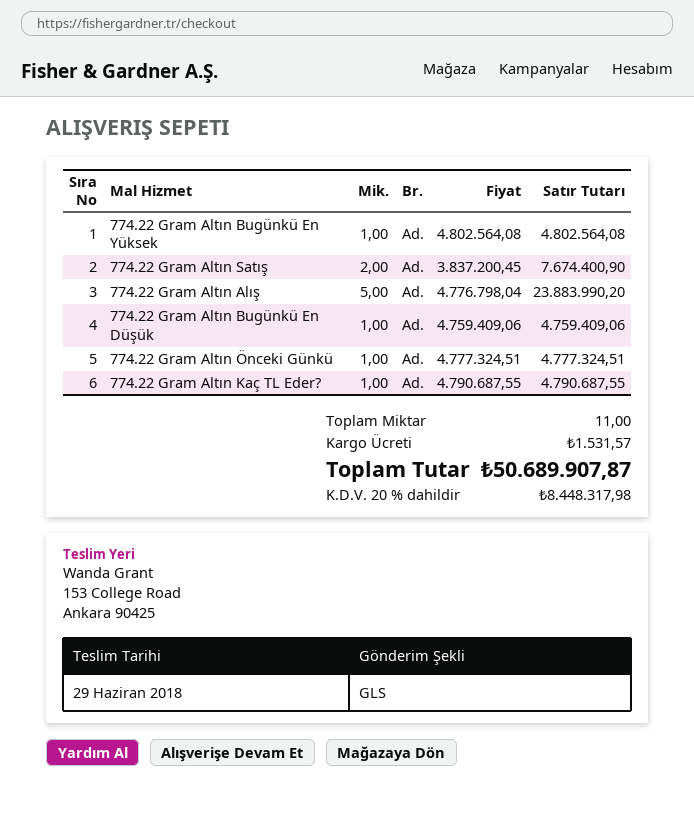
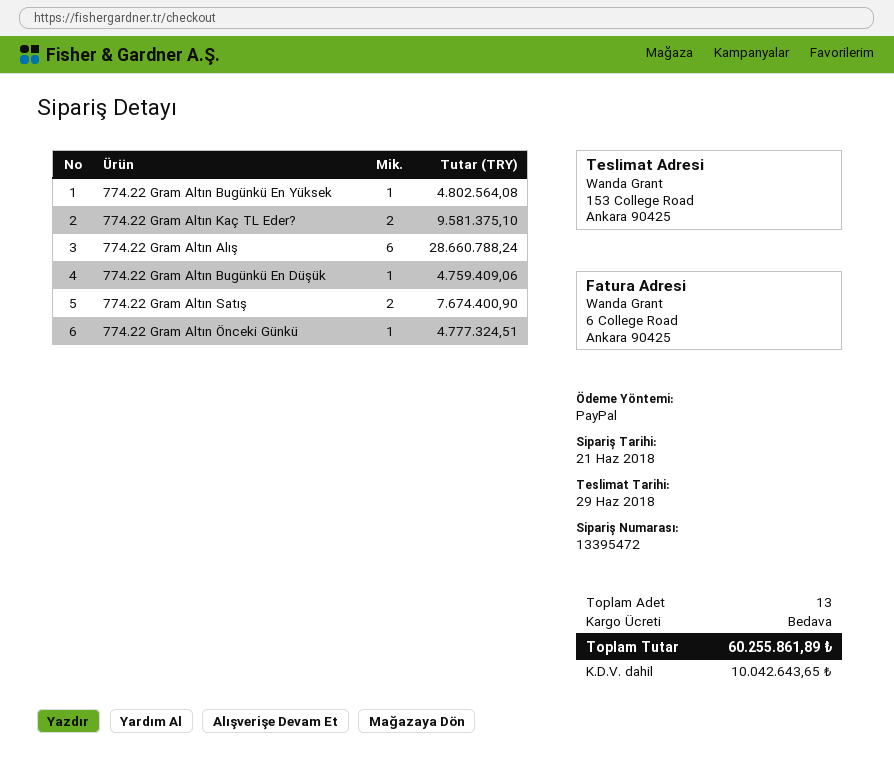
774.22 Gram Altın Alış: 5 for 23883990.20 -> 6 for 28660788.24
774.22 Gram Altın Kaç TL Eder?: 1 for 4790687.55 -> 2 for 9581375.10
total quantity: 11 -> 13
shipping: 1531.57 -> 0.00
tax: 8448317.98 -> 10042643.65
total: 50689907.87 -> 60255861.89

